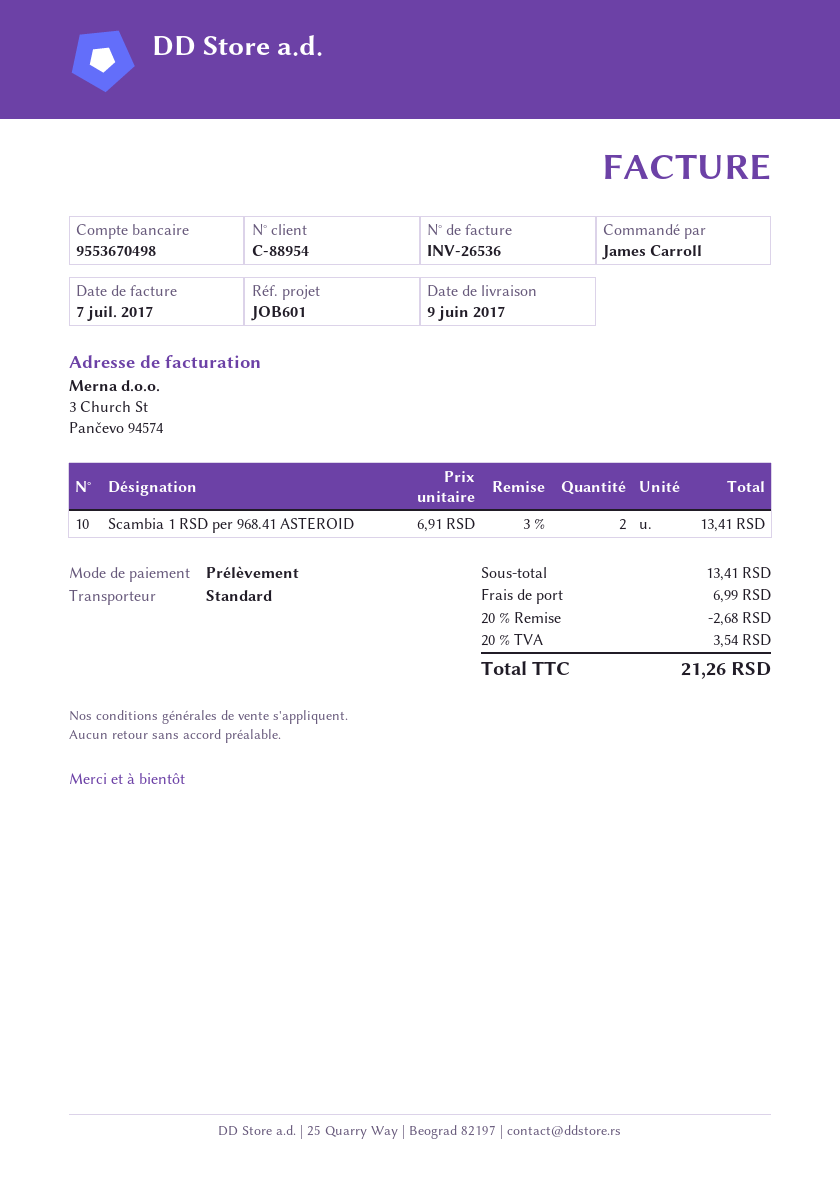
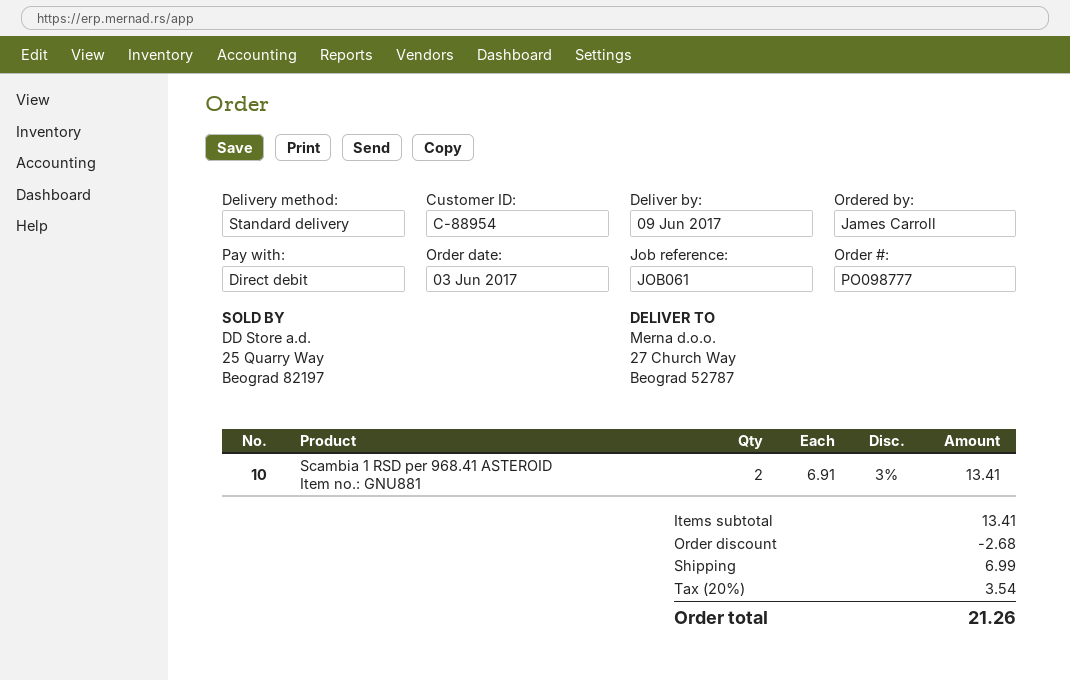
reference: JOB601 -> JOB061

